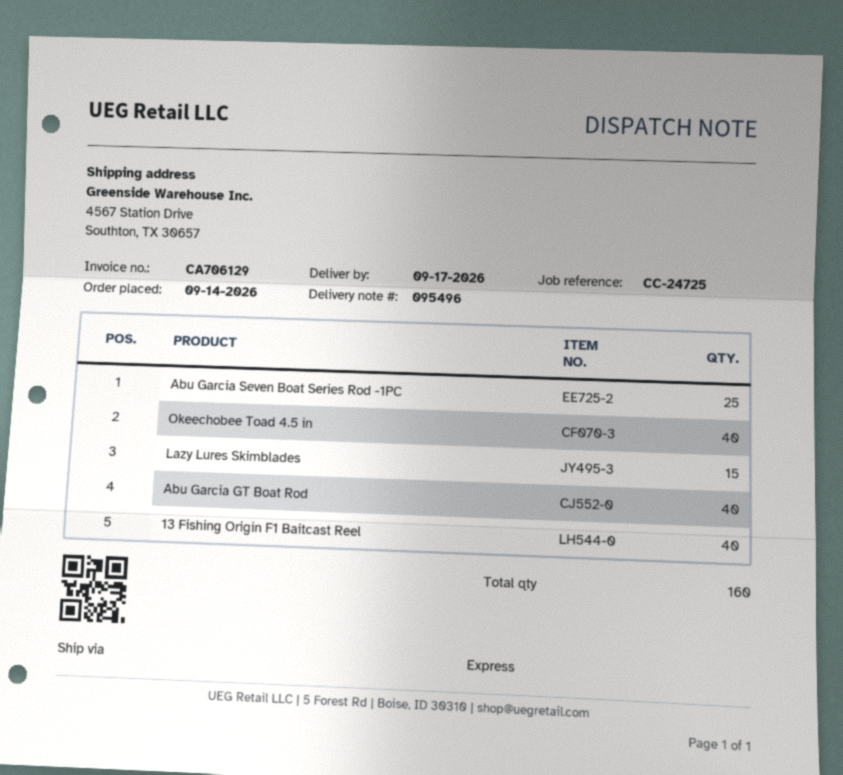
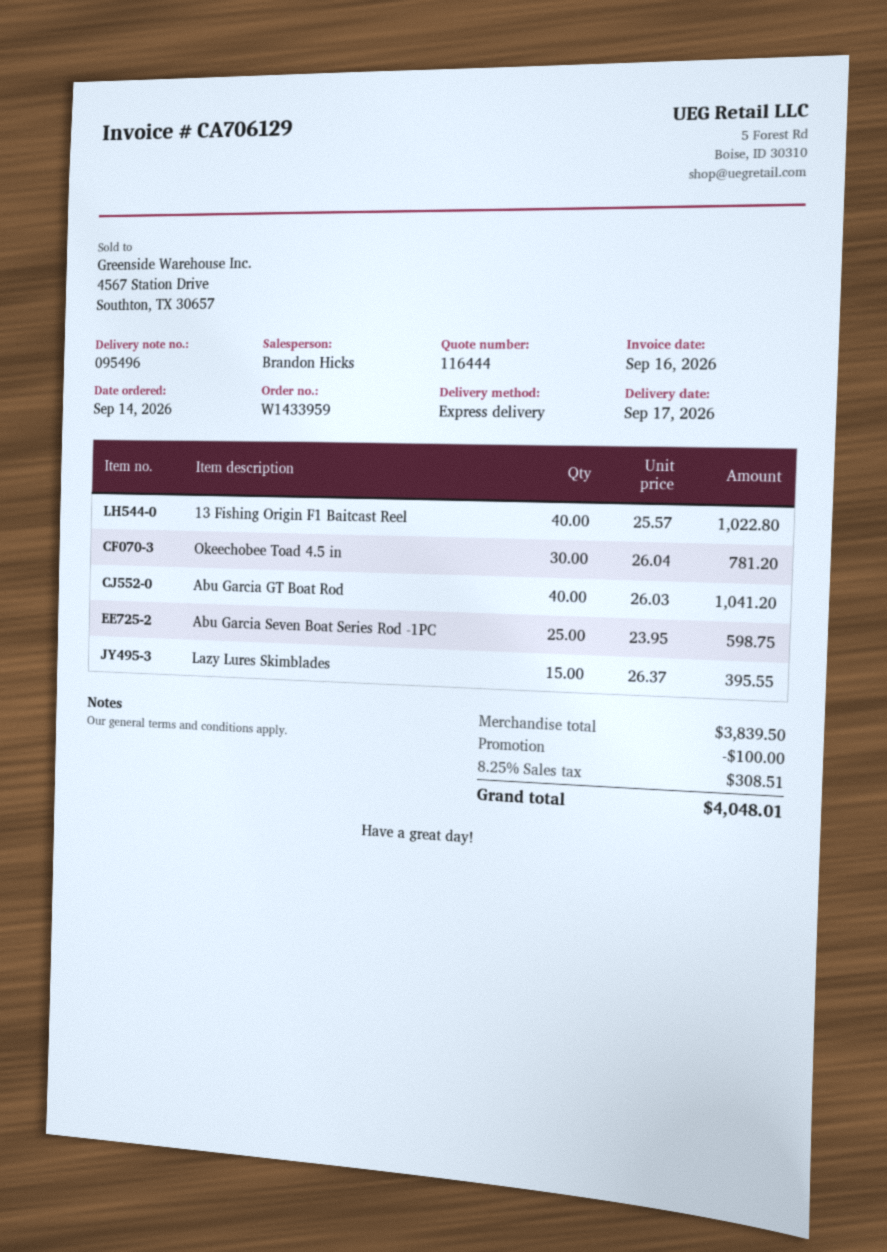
Okeechobee Toad 4.5 in: 40 -> 30

